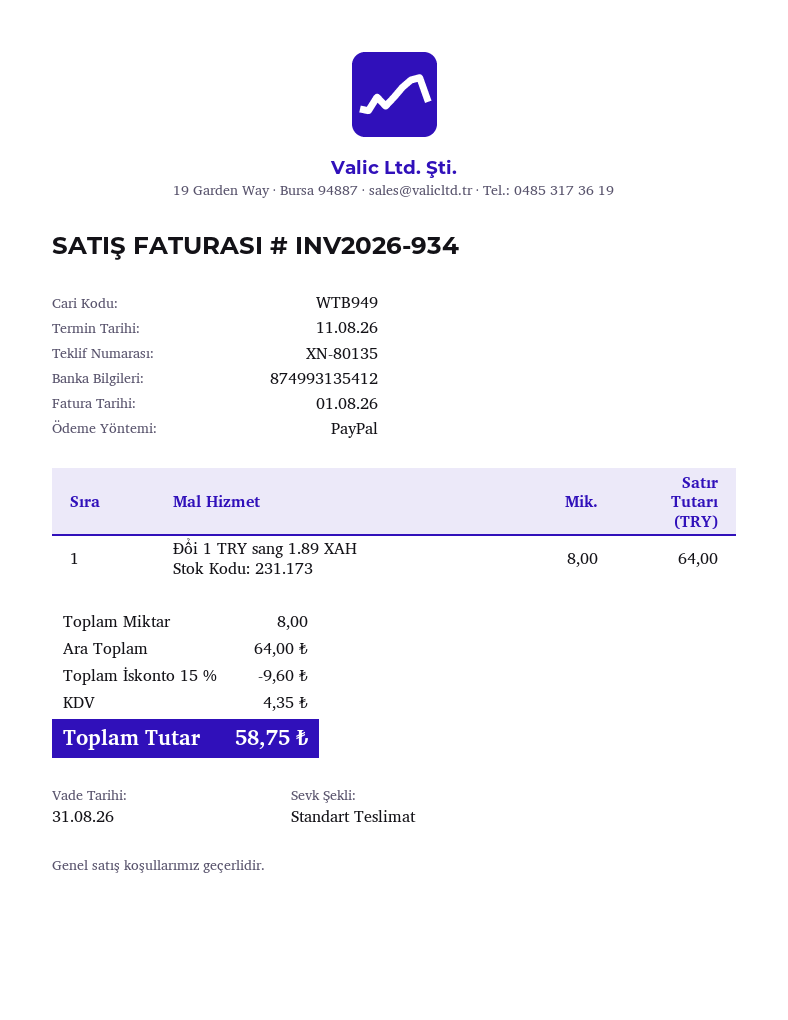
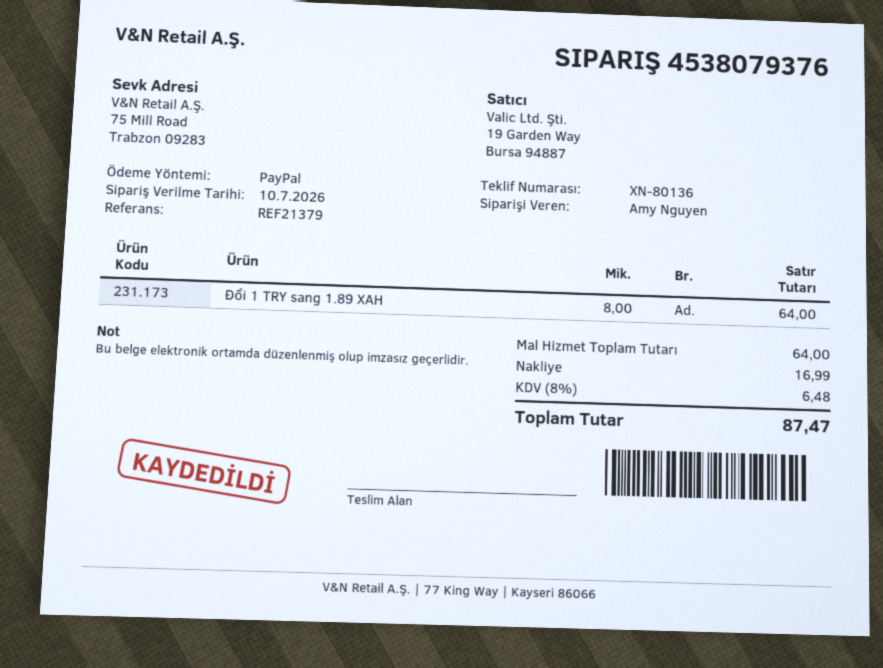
quote number: XN-80135 -> XN-80136
discount: 15% = 9.60 -> none
shipping: none -> 16.99
tax: 4.35 -> 6.48
total: 58.75 -> 87.47

